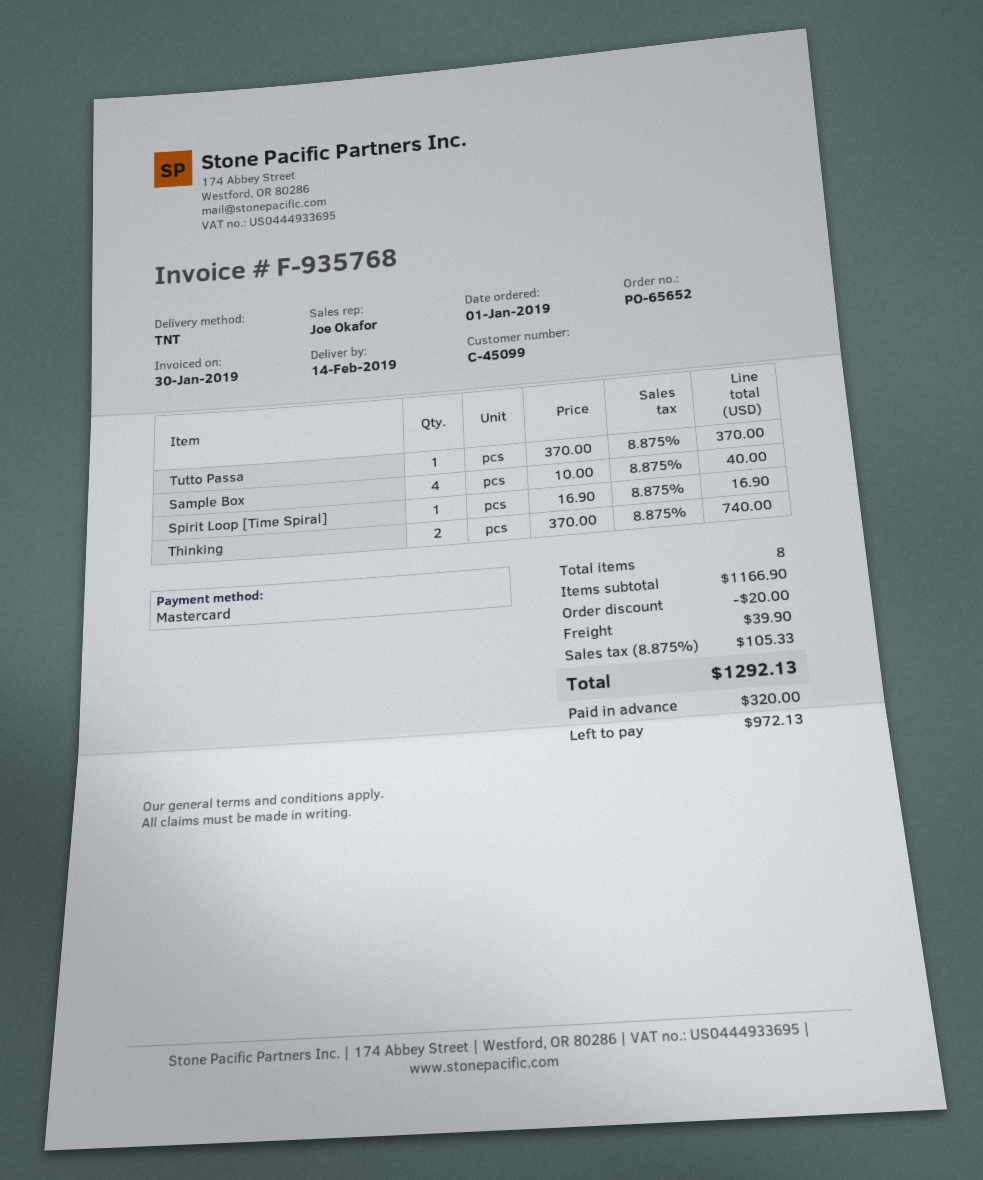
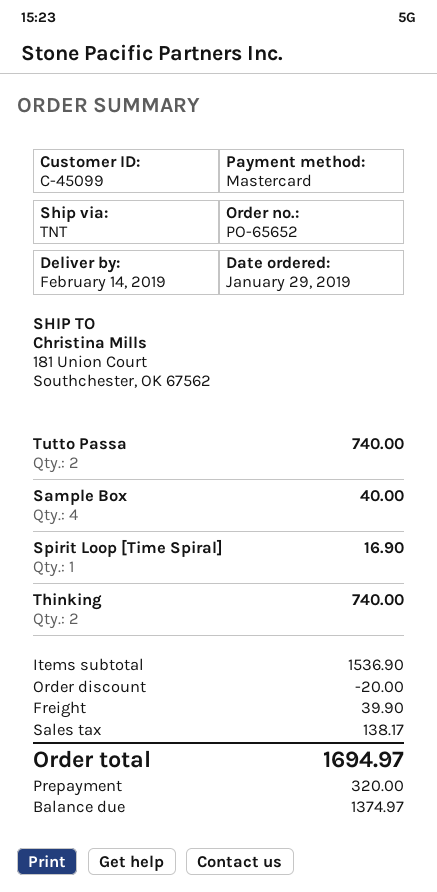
order date: 2019-01-01 -> 2019-01-29
Tutto Passa: 1 for 370.00 -> 2 for 740.00
subtotal: 1166.90 -> 1536.90
tax: 105.33 -> 138.17
total: 1292.13 -> 1694.97
balance: 972.13 -> 1374.97

